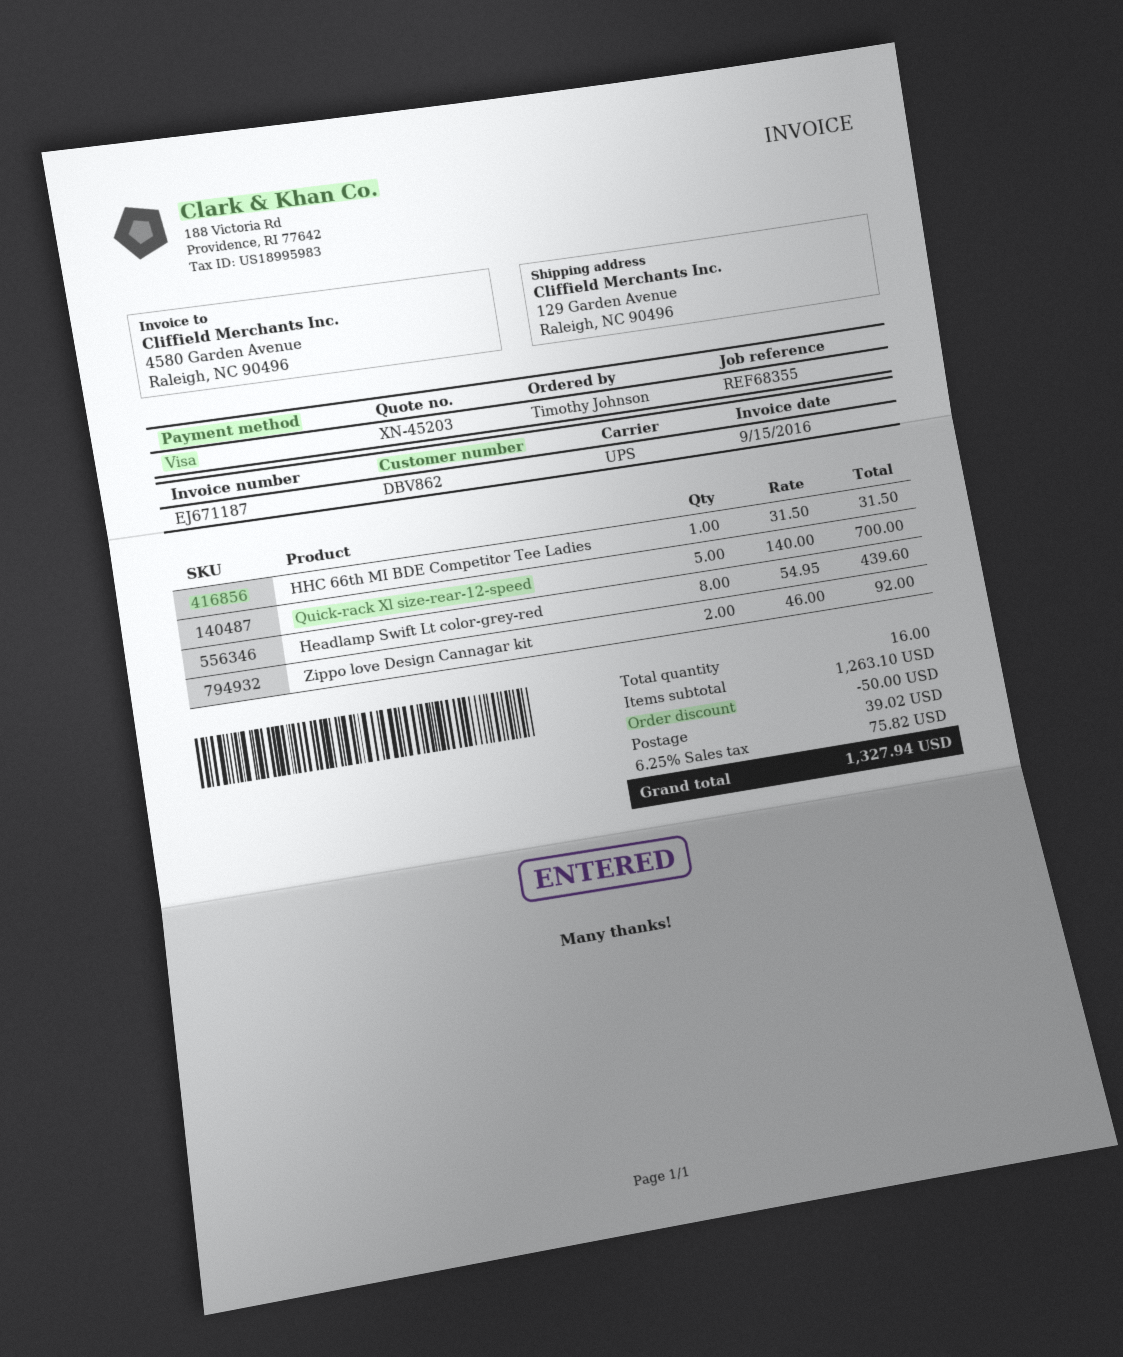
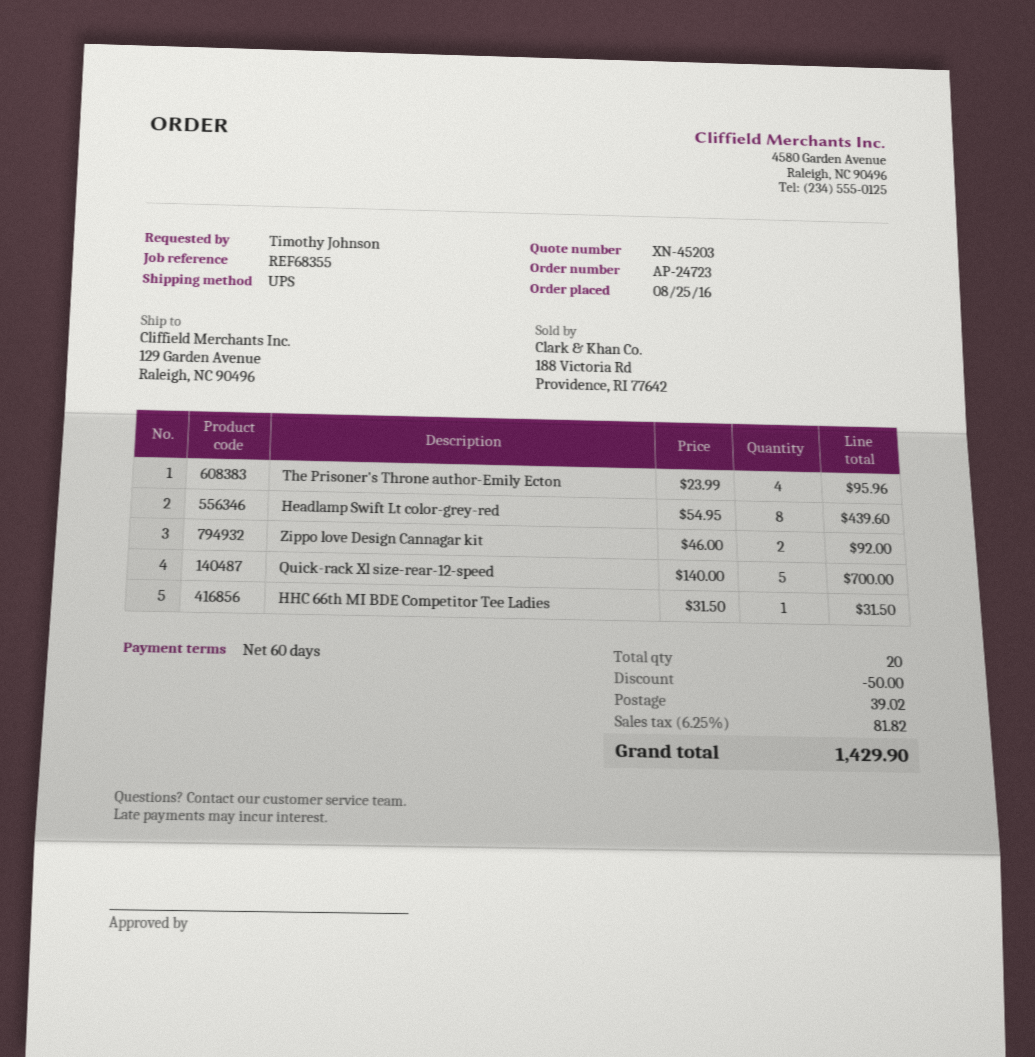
The Prisoner's Throne author-Emily Ecton: none -> 4 x 23.99 = 95.96
total quantity: 16 -> 20
tax: 6.25% = 75.82 -> 6.25% = 81.82
total: 1327.94 -> 1429.90

